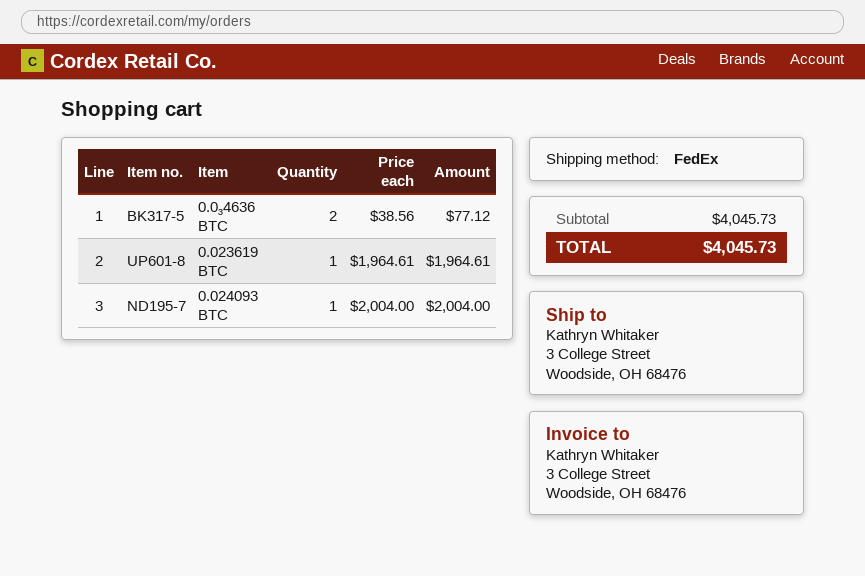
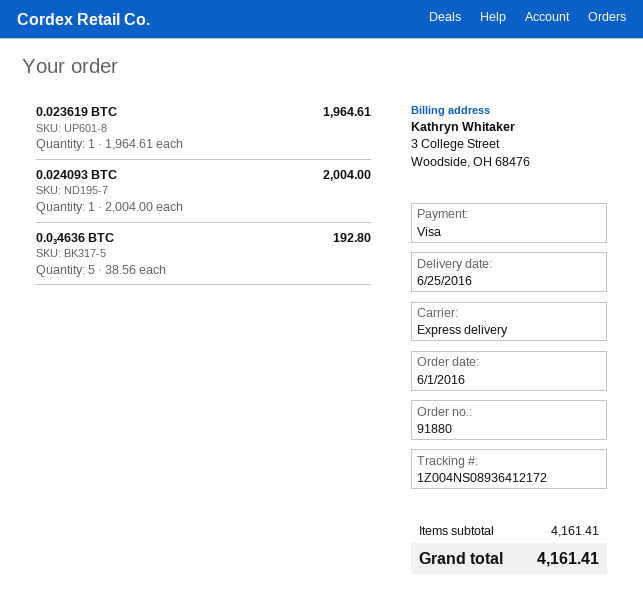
shipping method: FedEx -> express
0.0₃4636 BTC: 2 x 38.56 = 77.12 -> 5 x 38.56 = 192.80
subtotal: 4045.73 -> 4161.41
total: 4045.73 -> 4161.41

